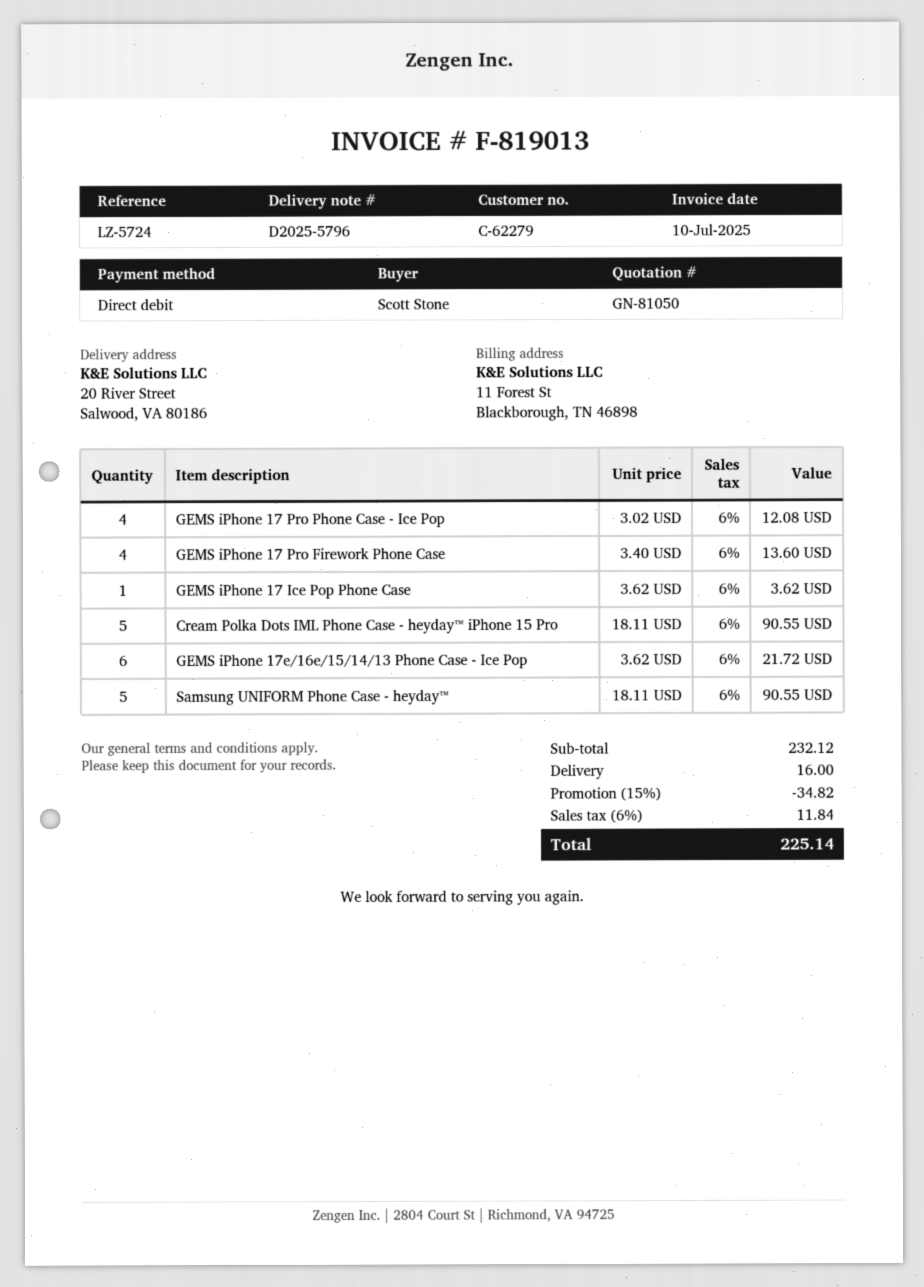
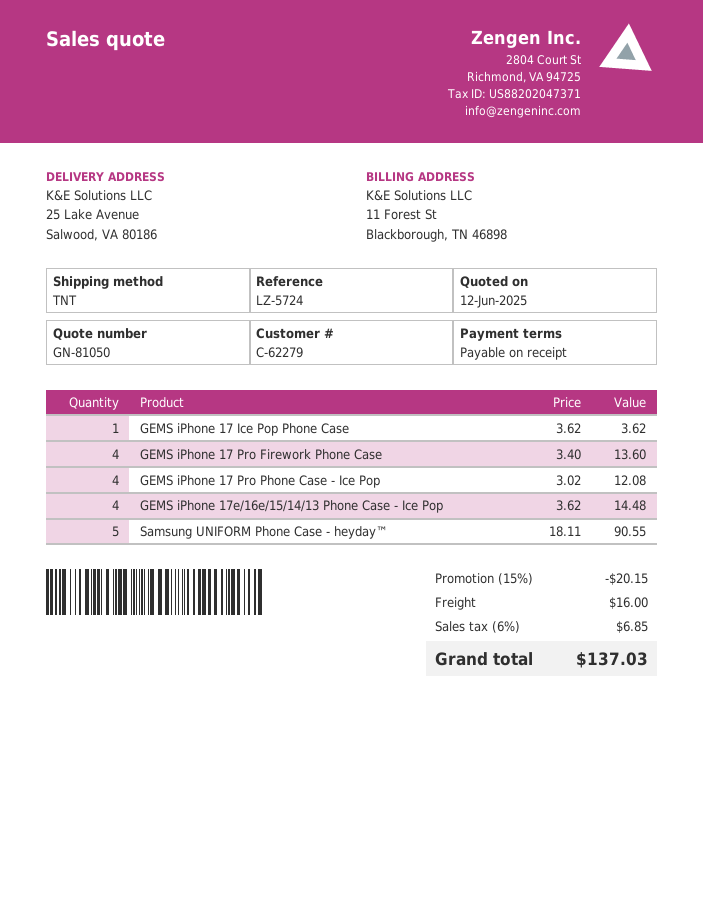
ship to: 20 River Street, Salwood, VA 80186 -> 25 Lake Avenue, Salwood, VA 80186
Cream Polka Dots IML Phone Case - heyday™ iPhone 15 Pro: 5 x 18.11 = 90.55 -> none
GEMS iPhone 17e/16e/15/14/13 Phone Case - Ice Pop: 6 x 3.62 = 21.72 -> 4 x 3.62 = 14.48
discount: 15% = 34.82 -> 15% = 20.15
tax: 6% = 11.84 -> 6% = 6.85
total: 225.14 -> 137.03

